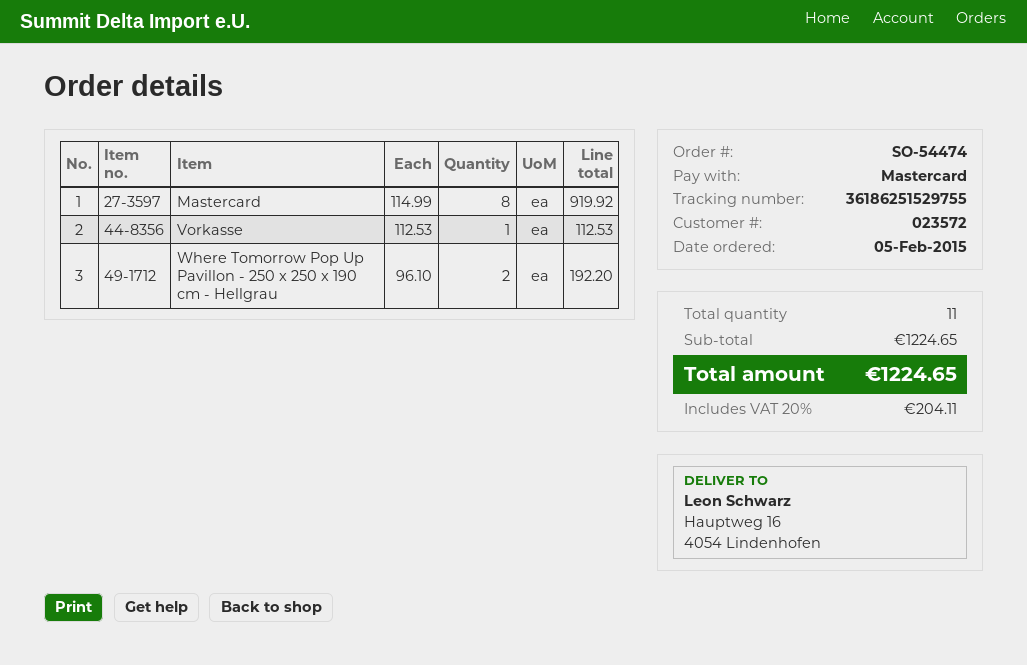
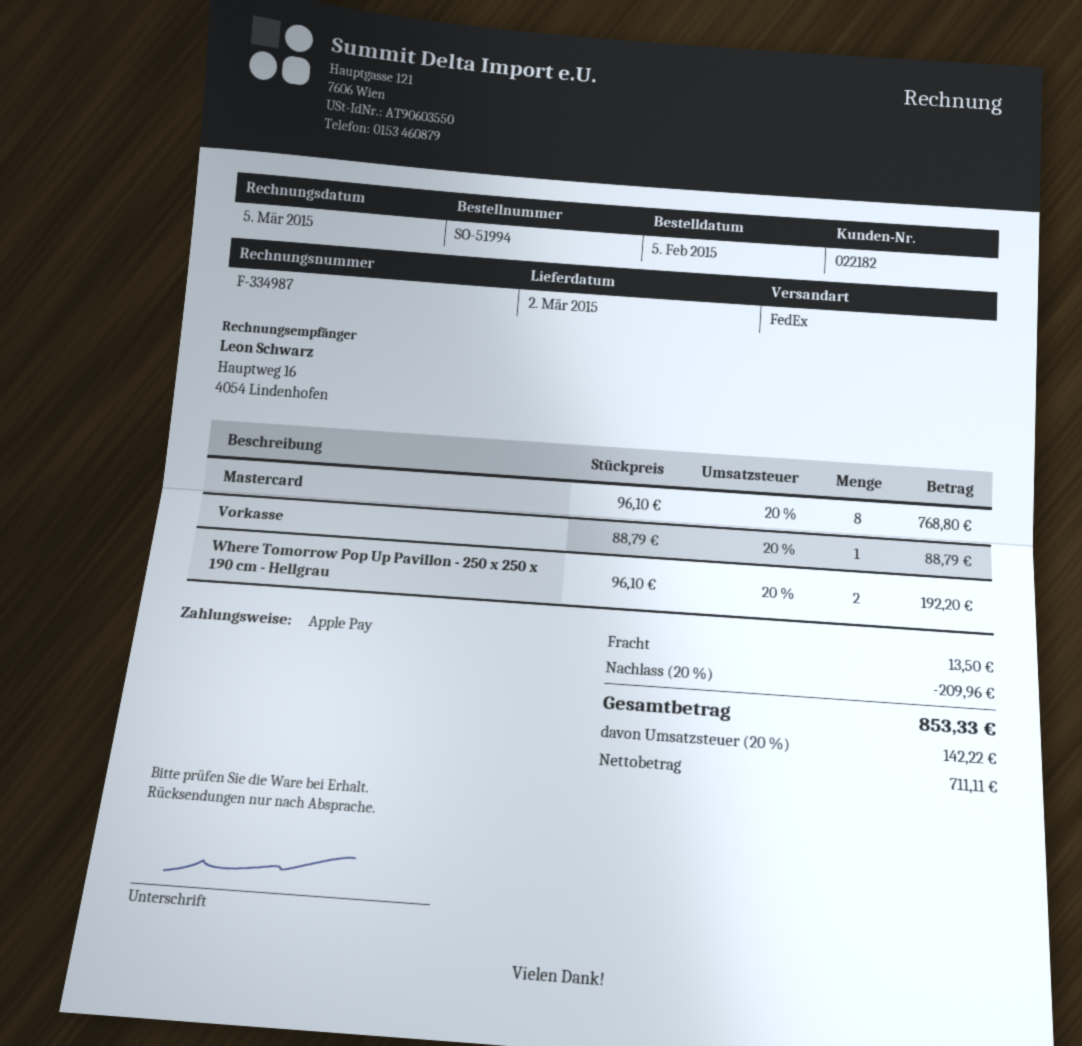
order number: SO-54474 -> SO-51994
customer number: 023572 -> 022182
payment method: Mastercard -> Apple Pay
Mastercard: 8 x 114.99 = 919.92 -> 8 x 96.10 = 768.80
Vorkasse: 1 x 112.53 = 112.53 -> 1 x 88.79 = 88.79
discount: none -> 20% = 209.96
shipping: none -> 13.50
tax: 20% = 204.11 -> 20% = 142.22
total: 1224.65 -> 853.33

